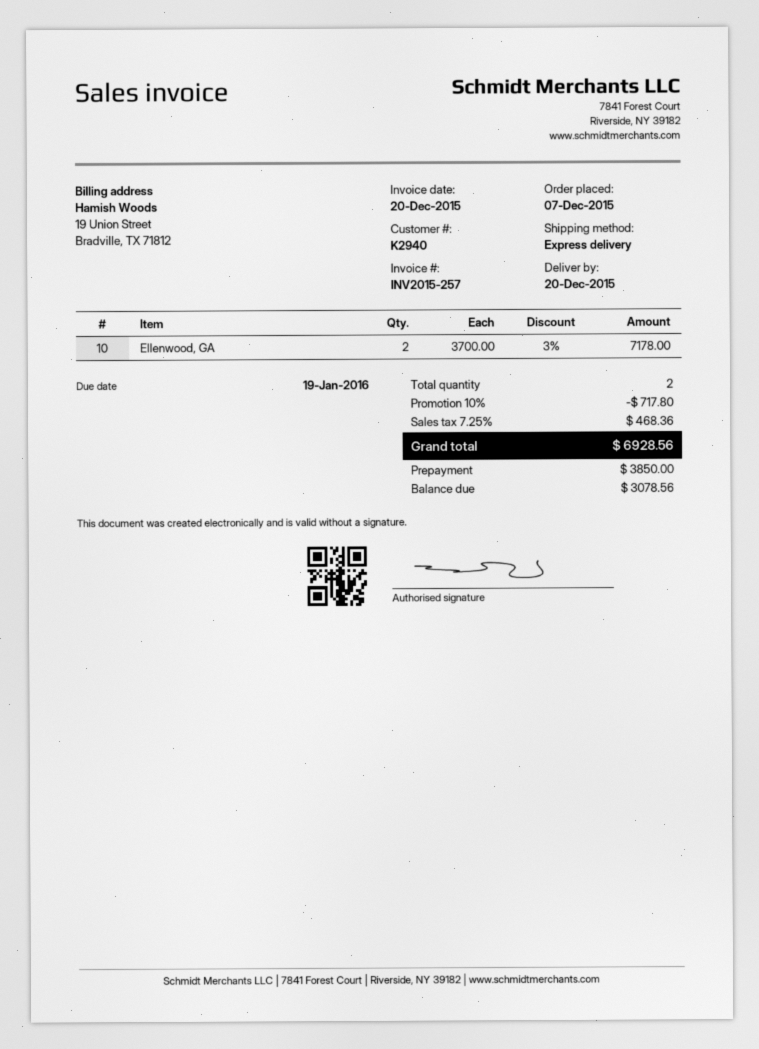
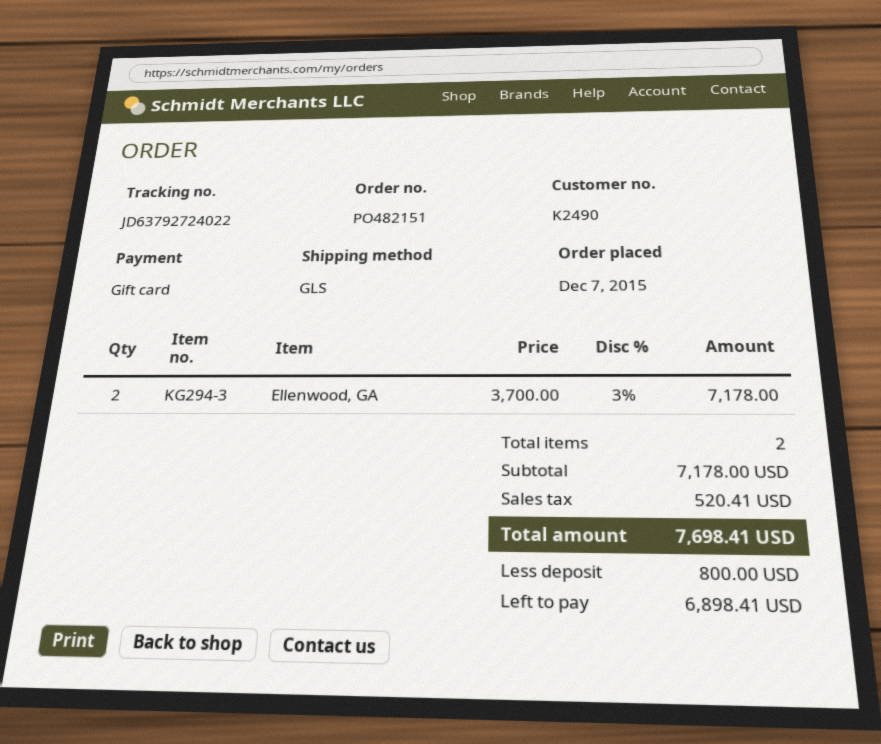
customer number: K2940 -> K2490
shipping method: express -> GLS
discount: 10% = 717.80 -> none
tax: 468.36 -> 520.41
total: 6928.56 -> 7698.41
deposit: 3850.00 -> 800.00
balance: 3078.56 -> 6898.41

